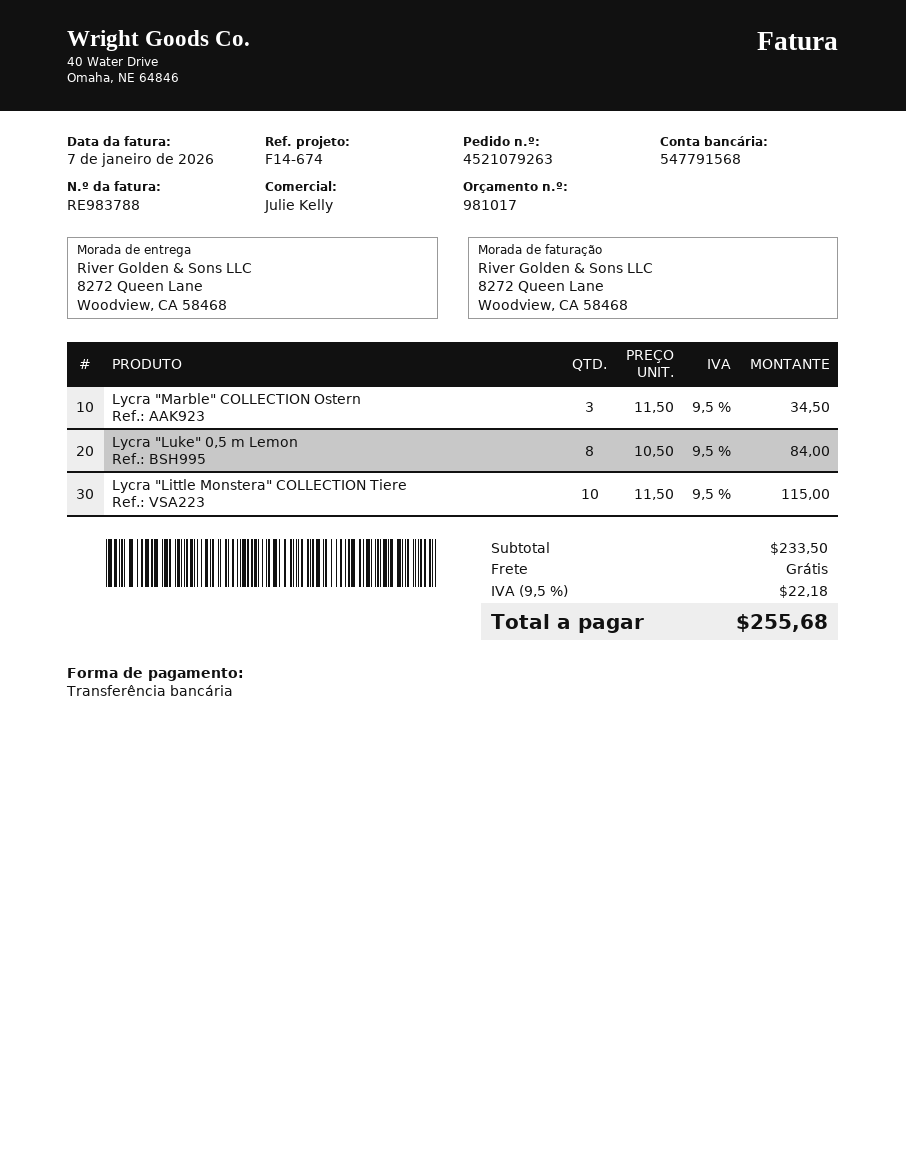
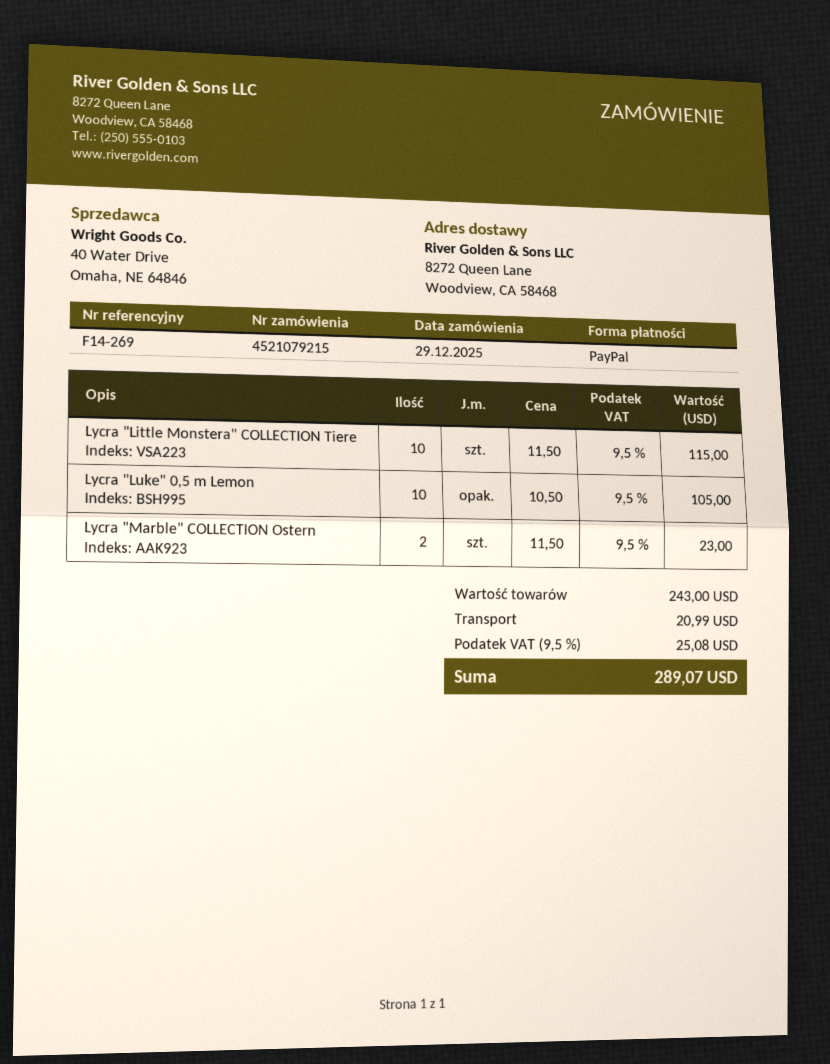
order number: 4521079263 -> 4521079215
reference: F14-674 -> F14-269
payment method: bank transfer -> PayPal
Lycra "Marble" COLLECTION Ostern: 3 x 11.50 = 34.50 -> 2 x 11.50 = 23.00
Lycra "Luke" 0,5 m Lemon: 8 x 10.50 = 84.00 -> 10 x 10.50 = 105.00
subtotal: 233.50 -> 243.00
shipping: 0.00 -> 20.99
tax: 9.5% = 22.18 -> 9.5% = 25.08
total: 255.68 -> 289.07

